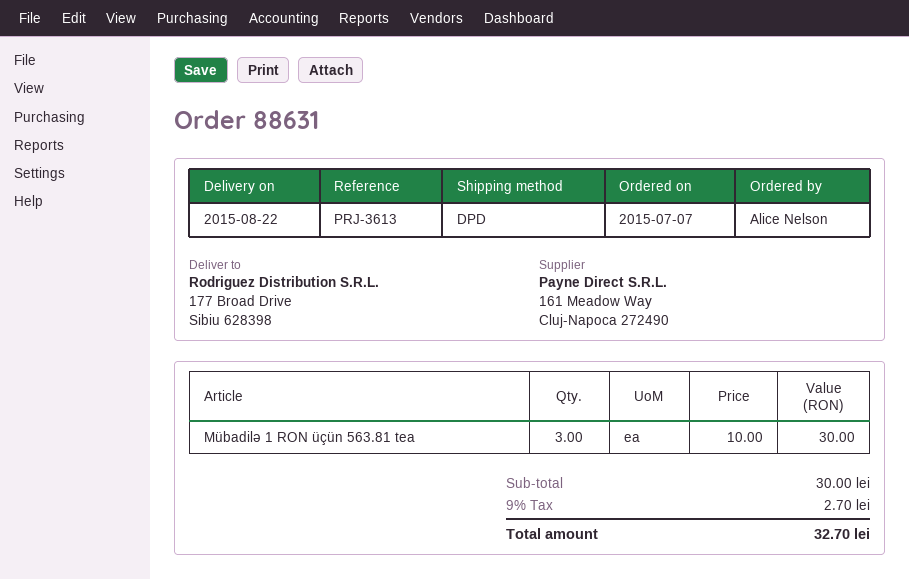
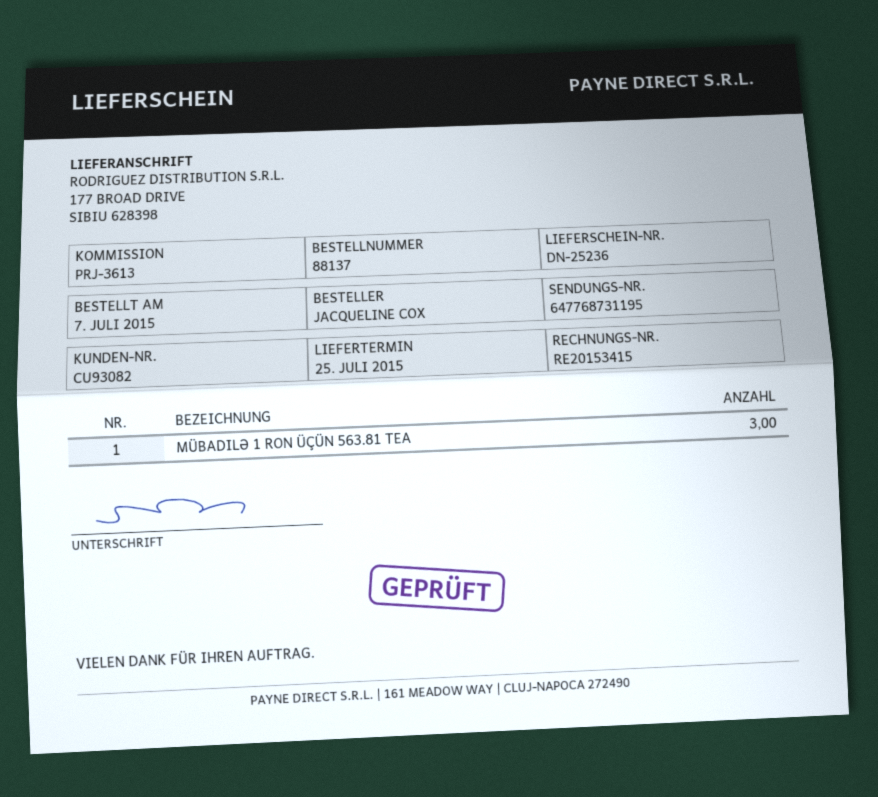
order number: 88631 -> 88137
delivery date: 2015-08-22 -> 2015-07-25
ordered by: Alice Nelson -> JACQUELINE COX

